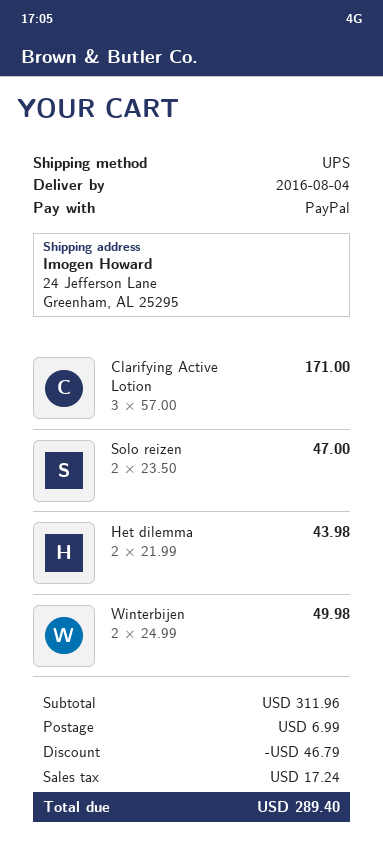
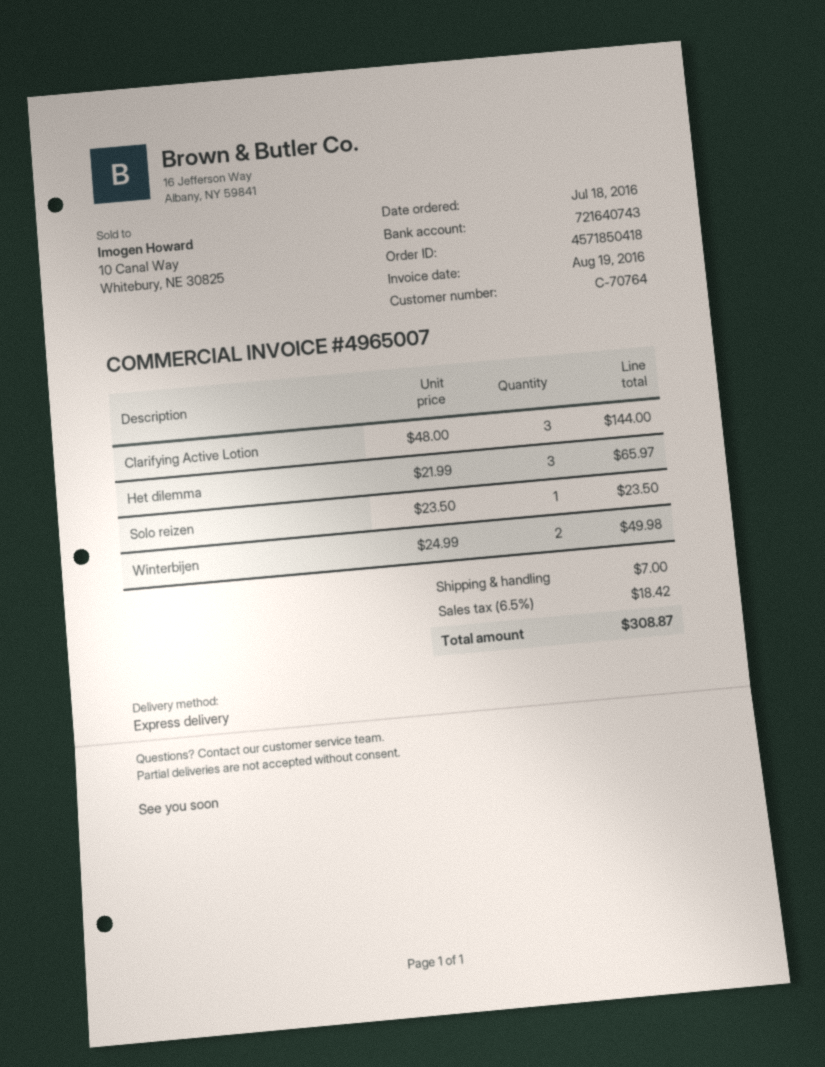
shipping method: UPS -> express
Clarifying Active Lotion: 3 x 57.00 = 171.00 -> 3 x 48.00 = 144.00
Solo reizen: 2 x 23.50 = 47.00 -> 1 x 23.50 = 23.50
Het dilemma: 2 x 21.99 = 43.98 -> 3 x 21.99 = 65.97
discount: 46.79 -> none
shipping: 6.99 -> 7.00
tax: 17.24 -> 18.42
total: 289.40 -> 308.87

